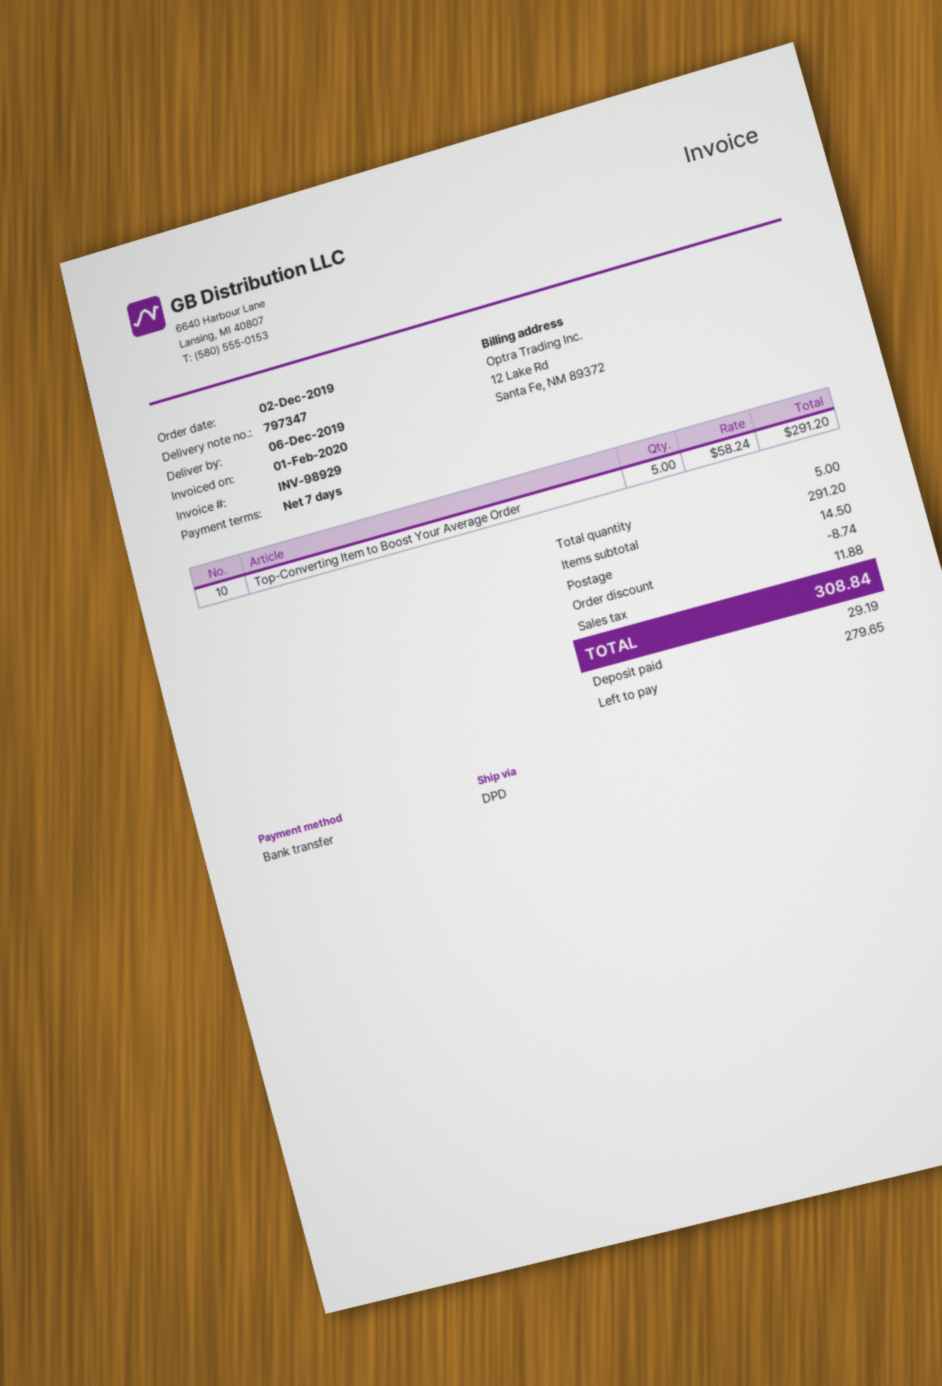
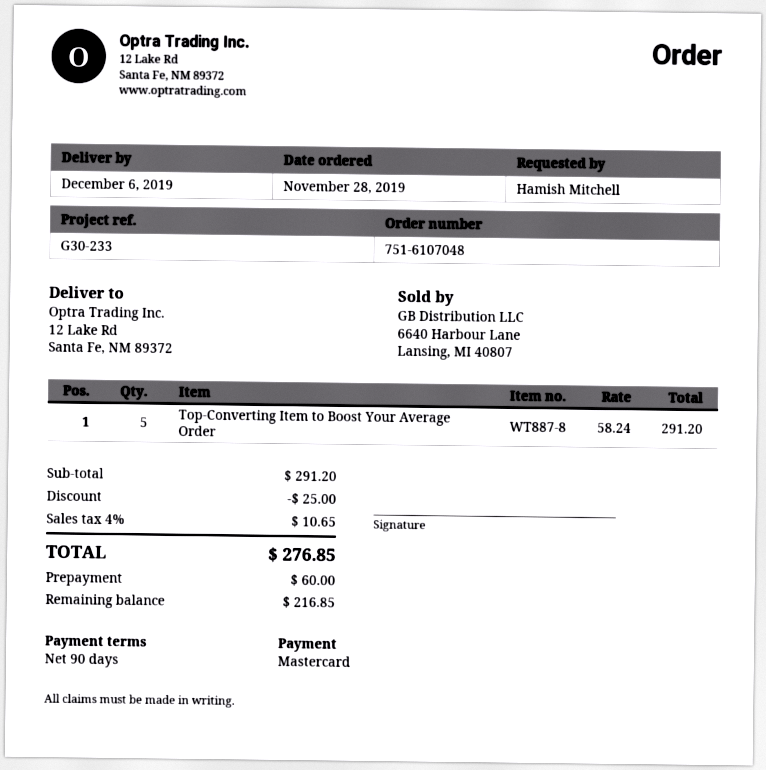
order date: 2019-12-02 -> 2019-11-28
payment terms: 7 days -> 90 days
payment method: bank transfer -> Mastercard
discount: 8.74 -> 25.00
shipping: 14.50 -> none
tax: 11.88 -> 10.65
total: 308.84 -> 276.85
deposit: 29.19 -> 60.00
balance: 279.65 -> 216.85

